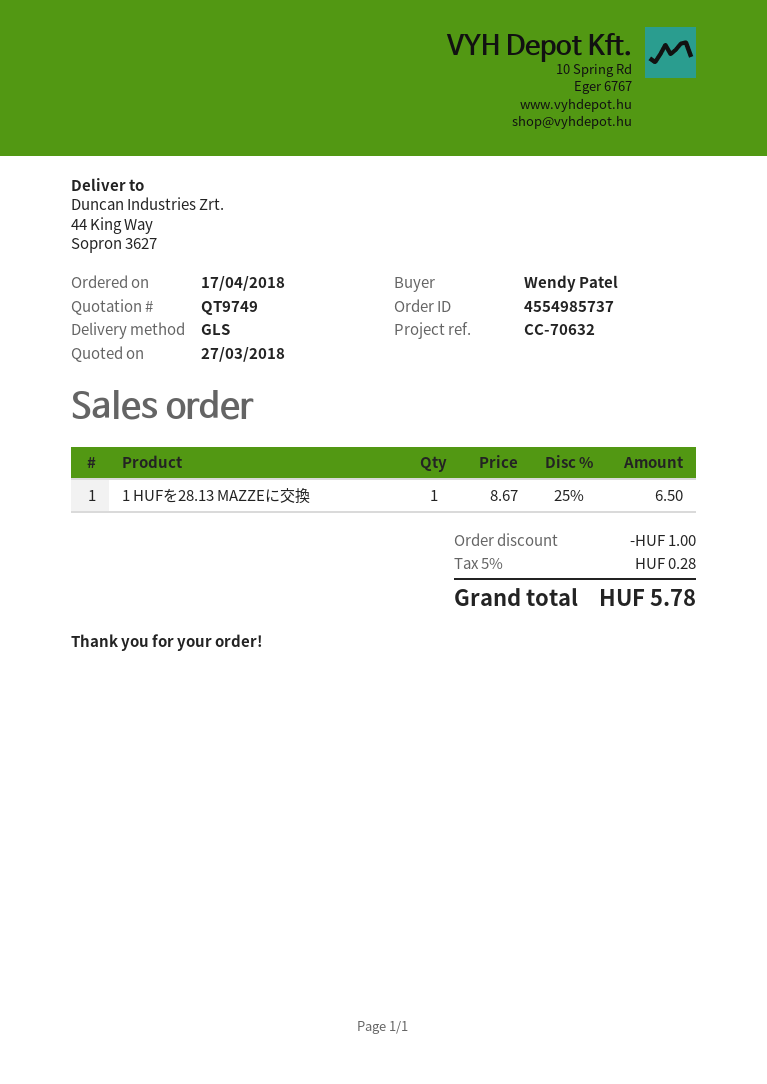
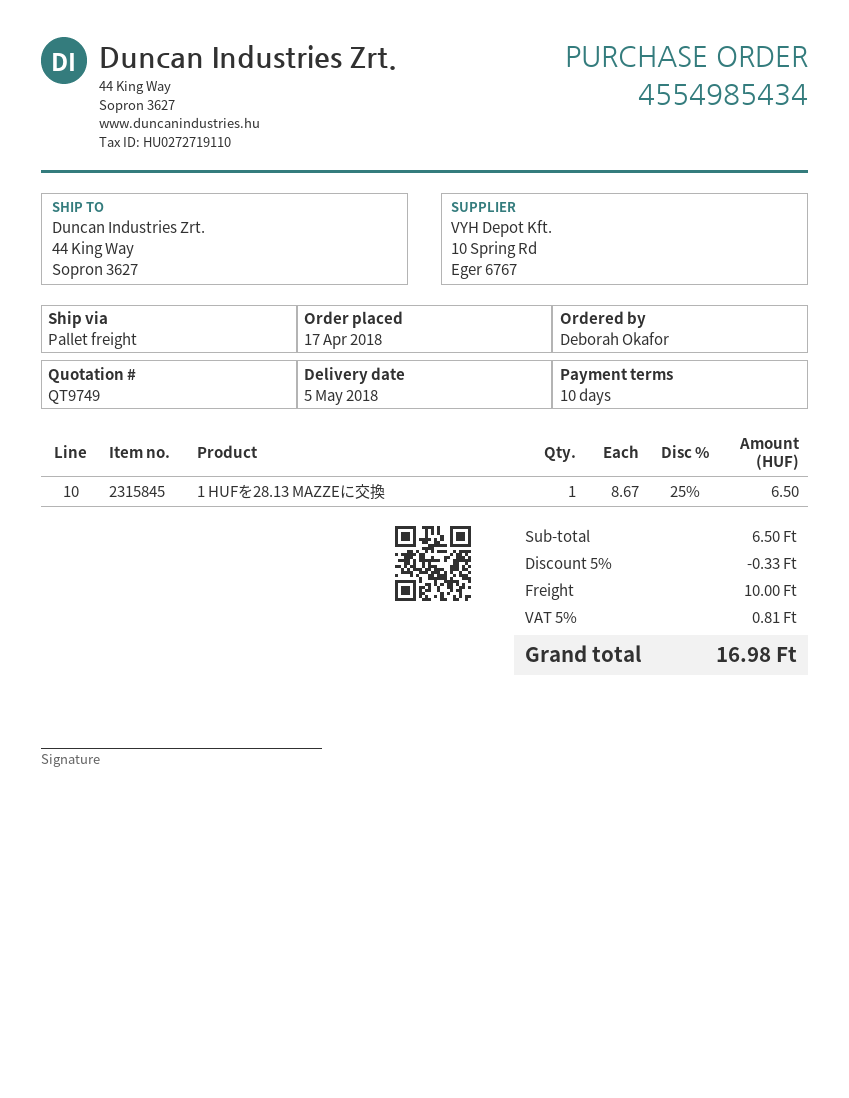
order number: 4554985737 -> 4554985434
ordered by: Wendy Patel -> Deborah Okafor
shipping method: GLS -> pallet freight
discount: 1.00 -> 0.33
shipping: none -> 10.00
tax: 5% = 0.28 -> 5% = 0.81
total: 5.78 -> 16.98

